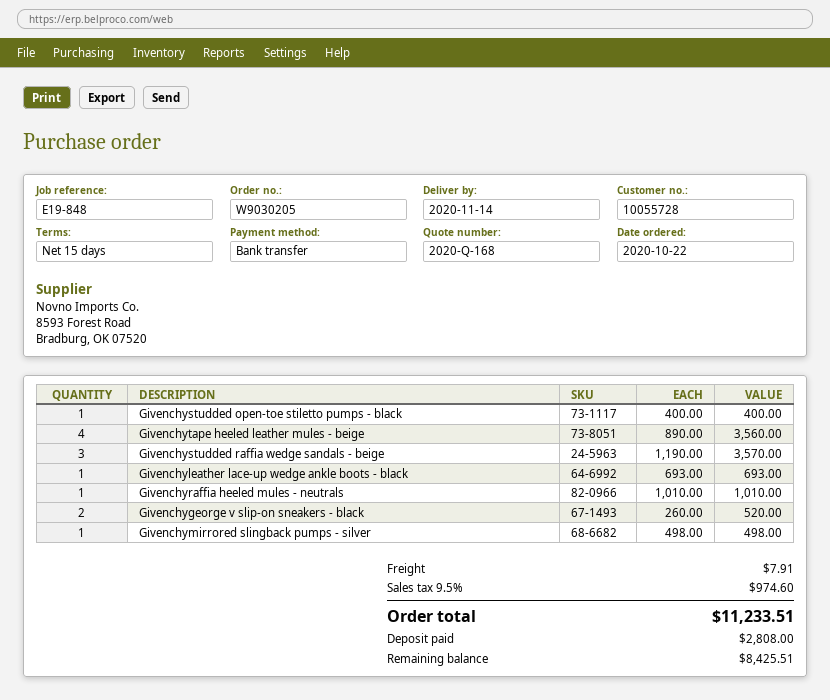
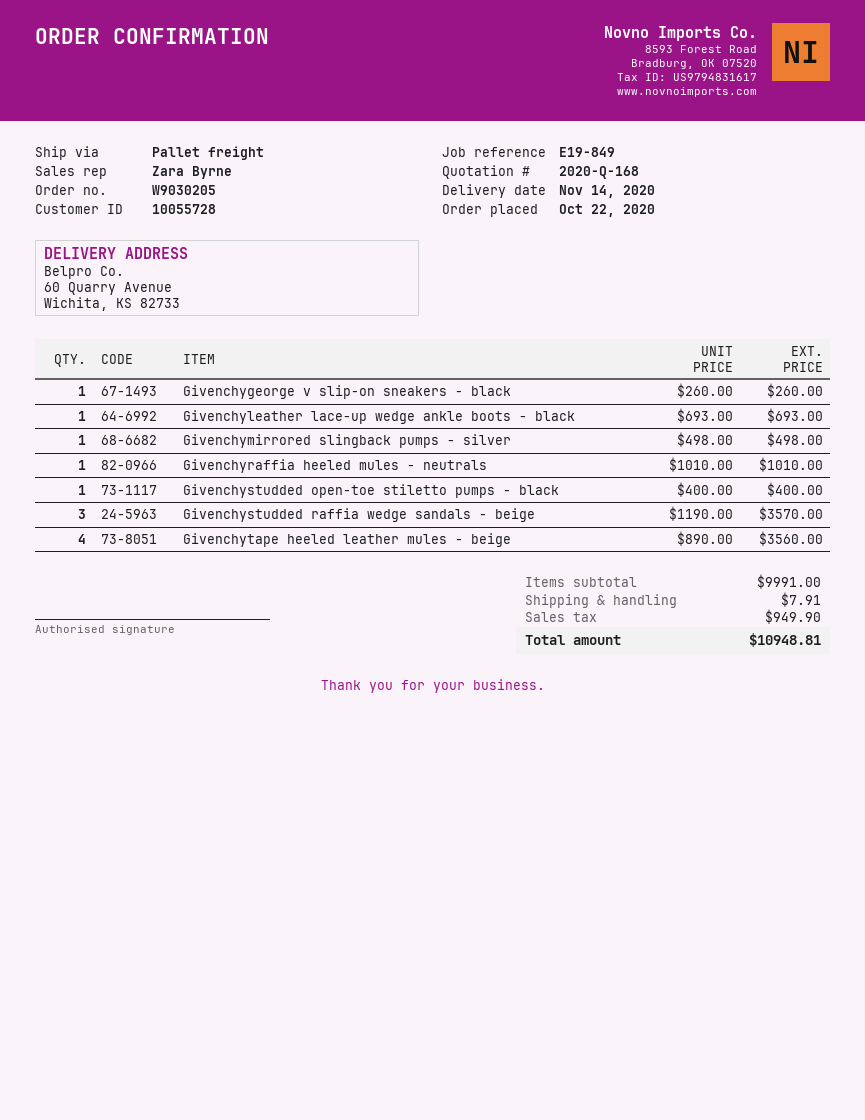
reference: E19-848 -> E19-849
Givenchygeorge v slip-on sneakers - black: 2 x 260.00 = 520.00 -> 1 x 260.00 = 260.00
tax: 974.60 -> 949.90
total: 11233.51 -> 10948.81

